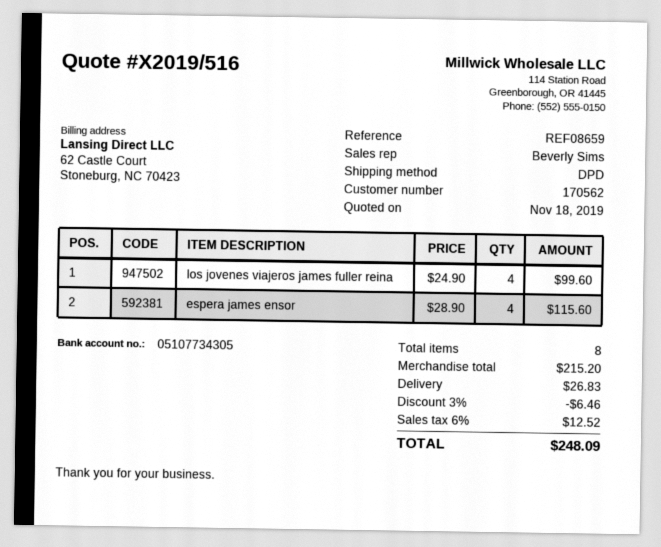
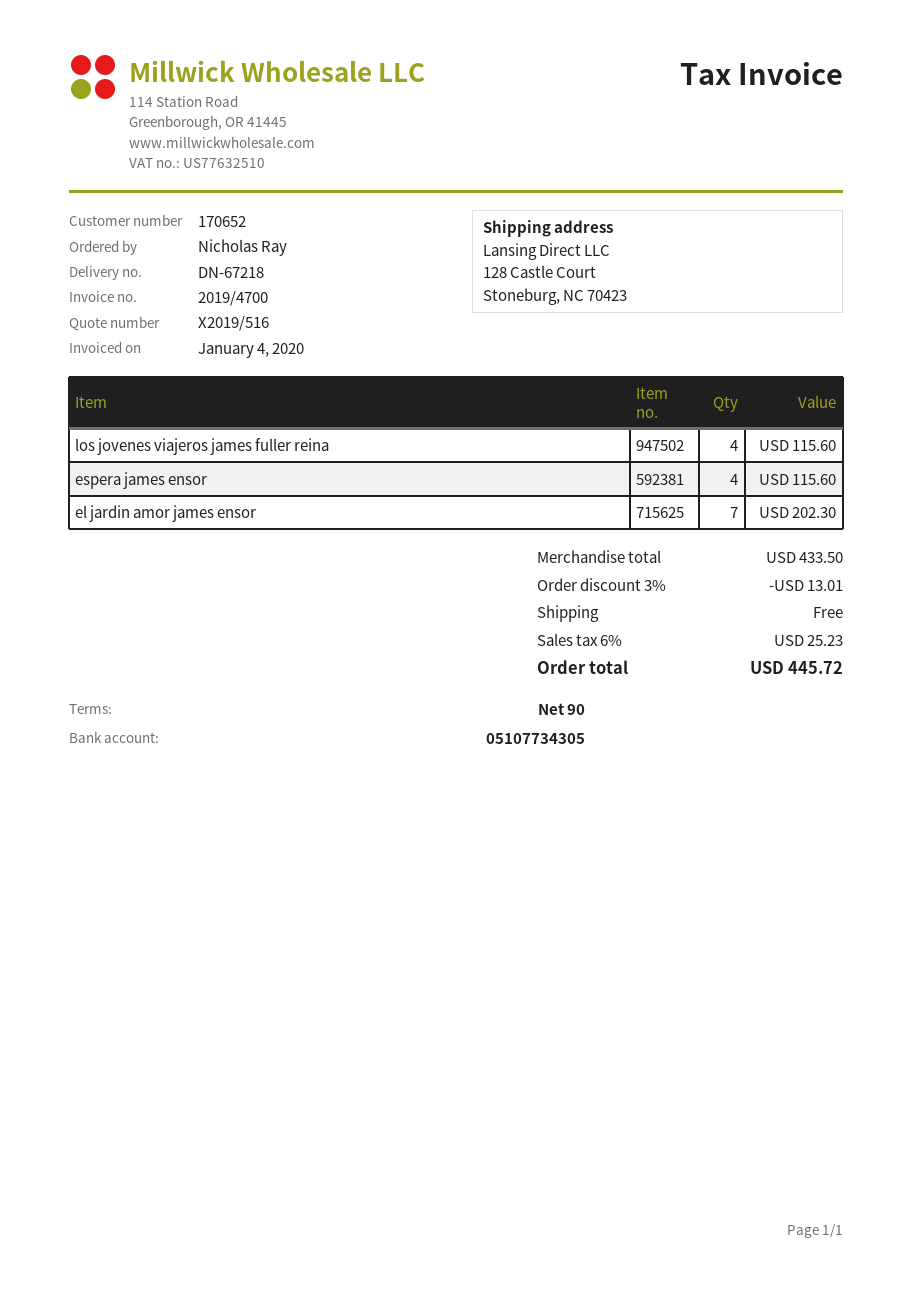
customer number: 170562 -> 170652
los jovenes viajeros james fuller reina: 4 for 99.60 -> 4 for 115.60
el jardin amor james ensor: none -> 7 for 202.30
subtotal: 215.20 -> 433.50
discount: 3% = 6.46 -> 3% = 13.01
shipping: 26.83 -> 0.00
tax: 6% = 12.52 -> 6% = 25.23
total: 248.09 -> 445.72

